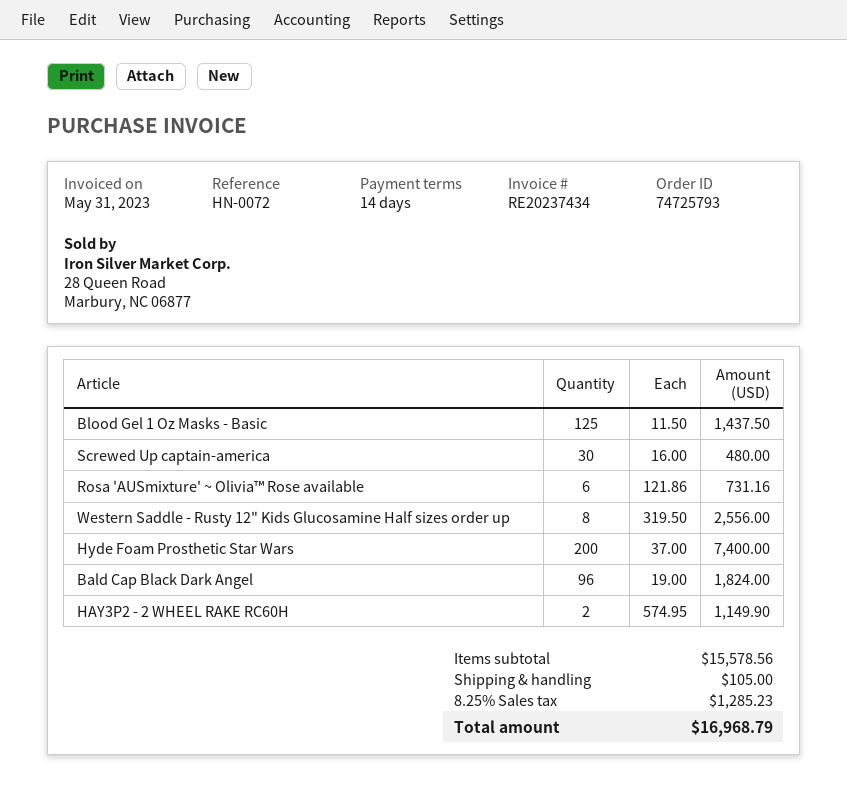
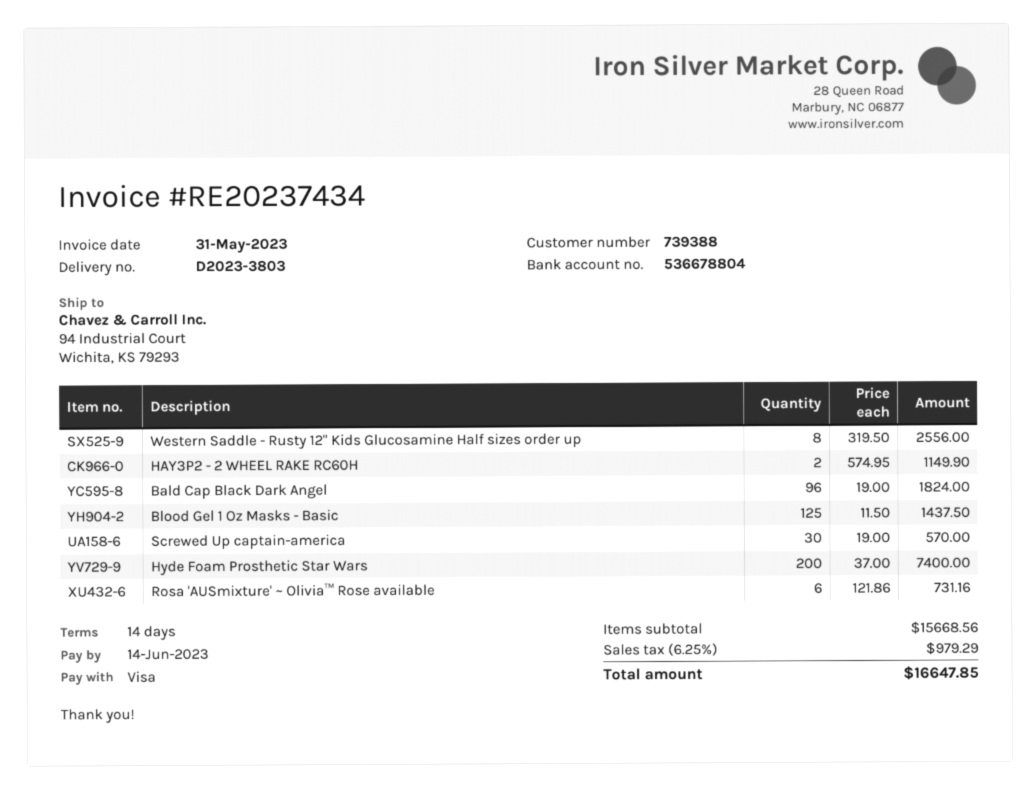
Screwed Up captain-america: 30 x 16.00 = 480.00 -> 30 x 19.00 = 570.00
subtotal: 15578.56 -> 15668.56
shipping: 105.00 -> none
tax: 8.25% = 1285.23 -> 6.25% = 979.29
total: 16968.79 -> 16647.85

